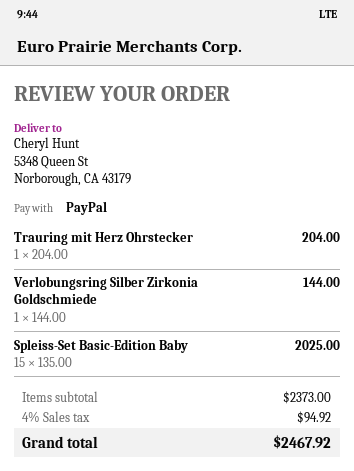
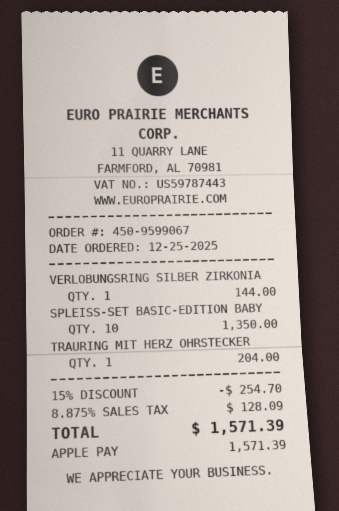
payment method: PayPal -> Apple Pay
Spleiss-Set Basic-Edition Baby: 15 for 2025.00 -> 10 for 1350.00
discount: none -> 15% = 254.70
tax: 4% = 94.92 -> 8.875% = 128.09
total: 2467.92 -> 1571.39

